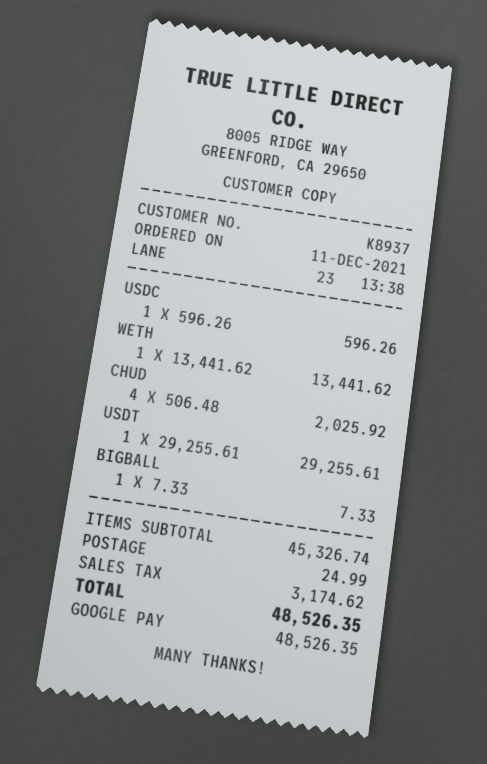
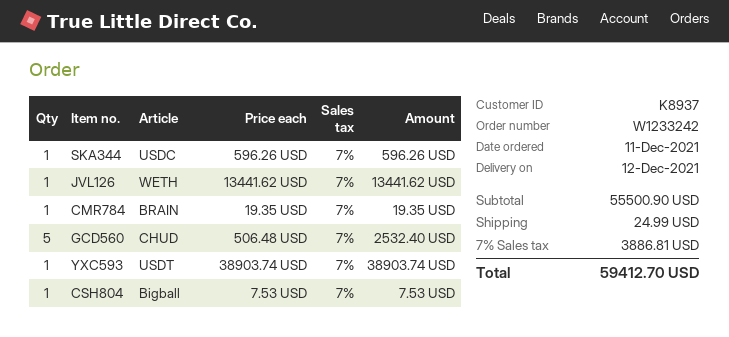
CHUD: 4 x 506.48 = 2025.92 -> 5 x 506.48 = 2532.40
USDT: 1 x 29255.61 = 29255.61 -> 1 x 38903.74 = 38903.74
BIGBALL: 1 x 7.33 = 7.33 -> 1 x 7.53 = 7.53
BRAIN: none -> 1 x 19.35 = 19.35
subtotal: 45326.74 -> 55500.90
tax: 3174.62 -> 3886.81
total: 48526.35 -> 59412.70

